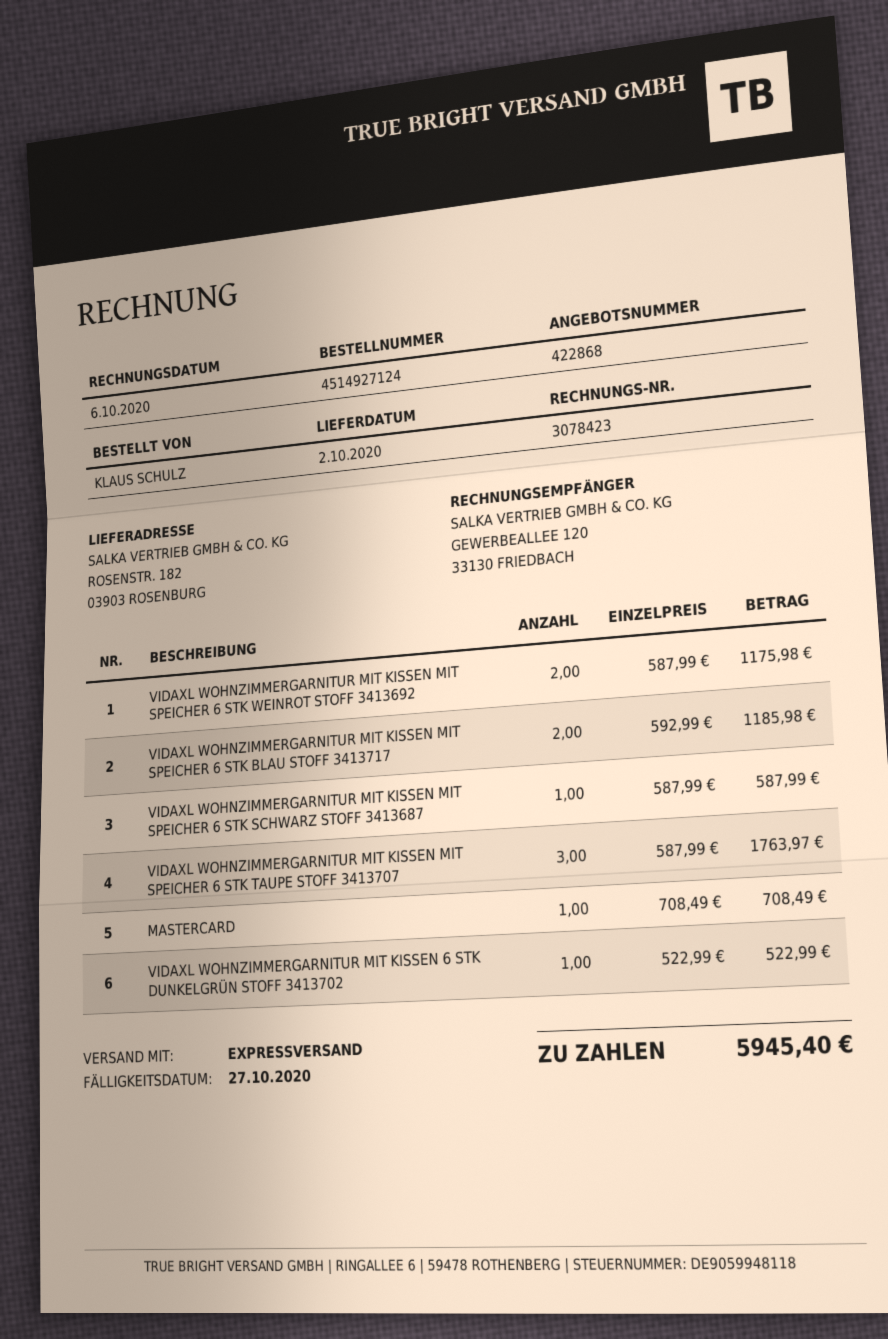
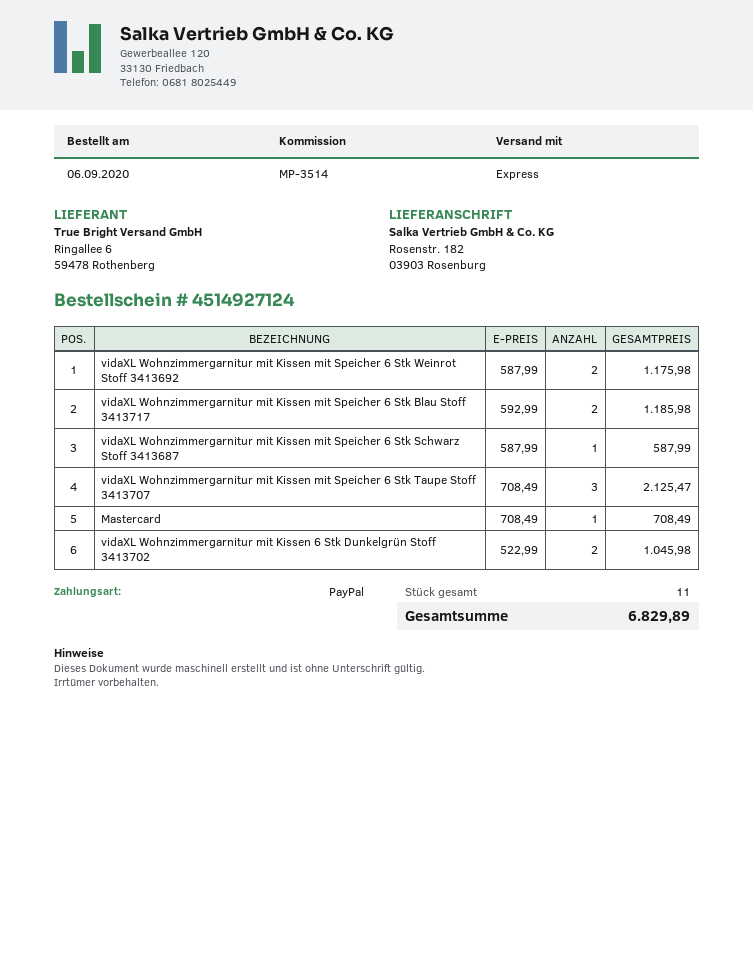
VIDAXL WOHNZIMMERGARNITUR MIT KISSEN MIT SPEICHER 6 STK TAUPE STOFF 3413707: 3 x 587.99 = 1763.97 -> 3 x 708.49 = 2125.47
VIDAXL WOHNZIMMERGARNITUR MIT KISSEN 6 STK DUNKELGRÜN STOFF 3413702: 1 x 522.99 = 522.99 -> 2 x 522.99 = 1045.98
total: 5945.40 -> 6829.89

